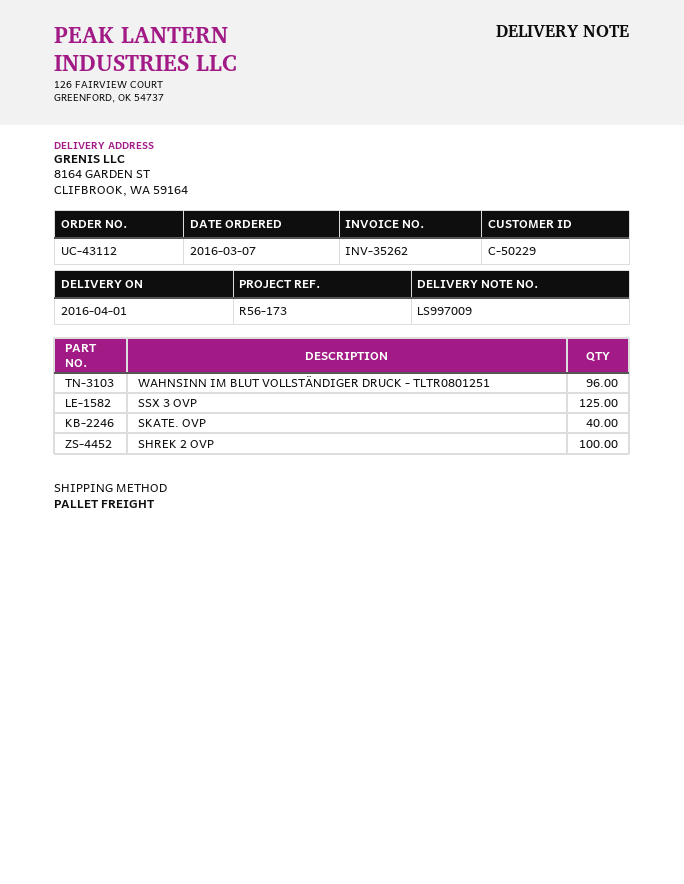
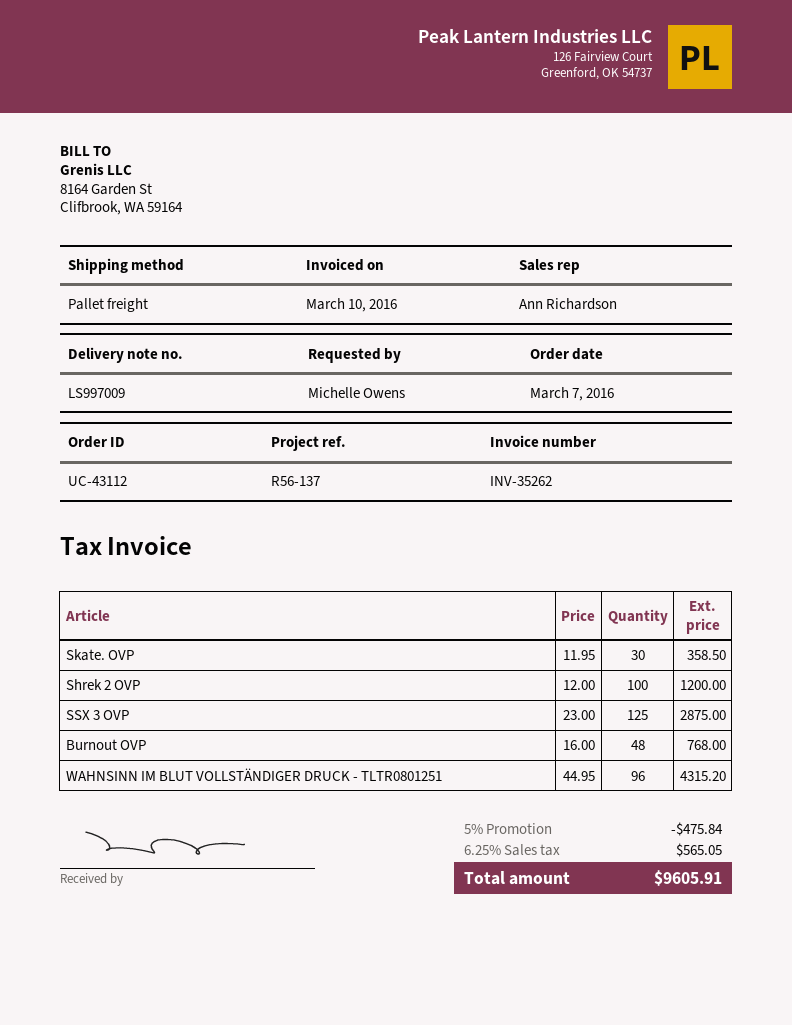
reference: R56-173 -> R56-137
SKATE. OVP: 40 -> 30
Burnout OVP: none -> 48

